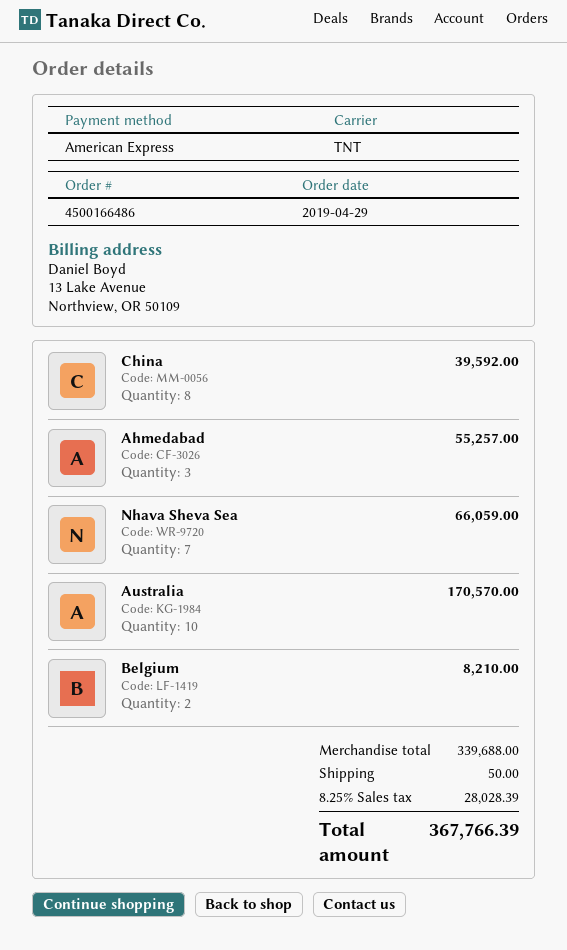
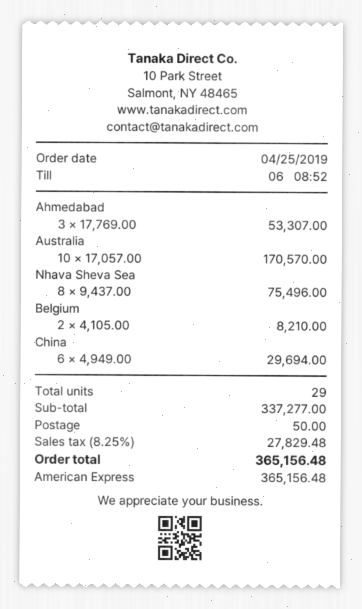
order date: 2019-04-29 -> 2019-04-25
China: 8 for 39592.00 -> 6 for 29694.00
Ahmedabad: 3 for 55257.00 -> 3 for 53307.00
Nhava Sheva Sea: 7 for 66059.00 -> 8 for 75496.00
subtotal: 339688.00 -> 337277.00
tax: 8.25% = 28028.39 -> 8.25% = 27829.48
total: 367766.39 -> 365156.48

